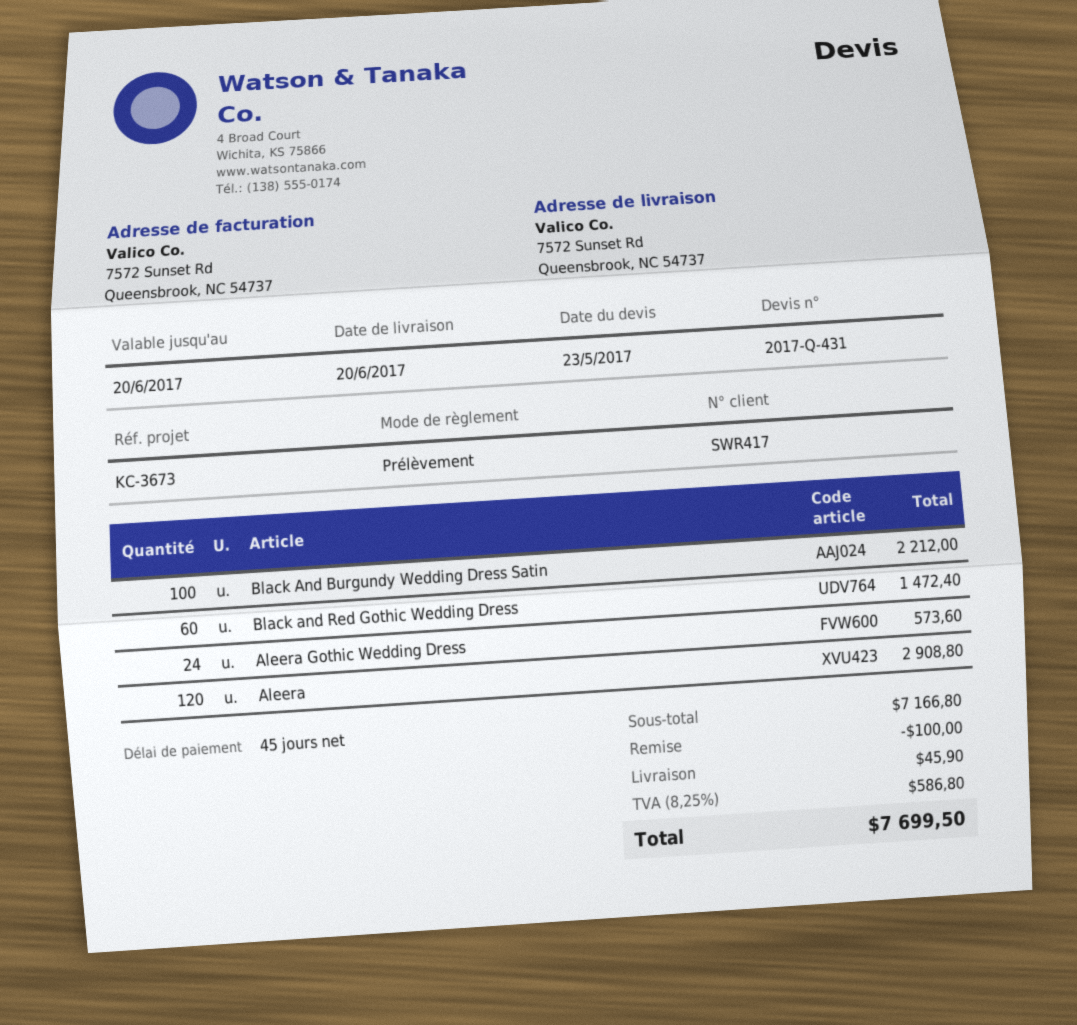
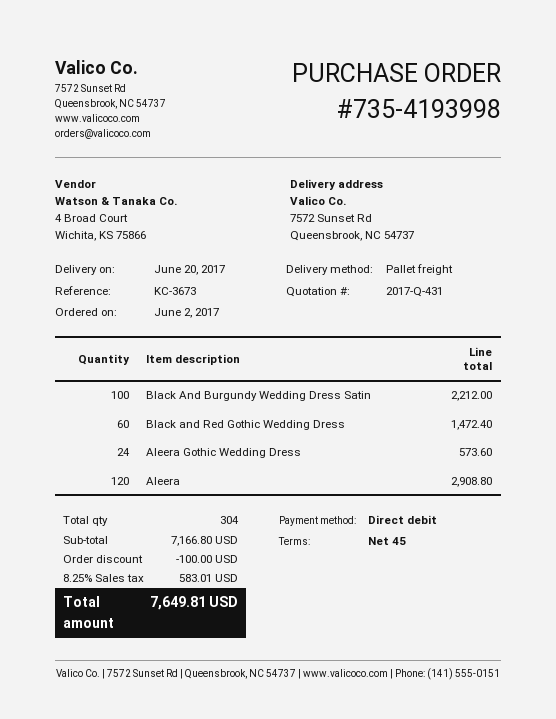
shipping: 45.90 -> none
tax: 8.25% = 586.80 -> 8.25% = 583.01
total: 7699.50 -> 7649.81

